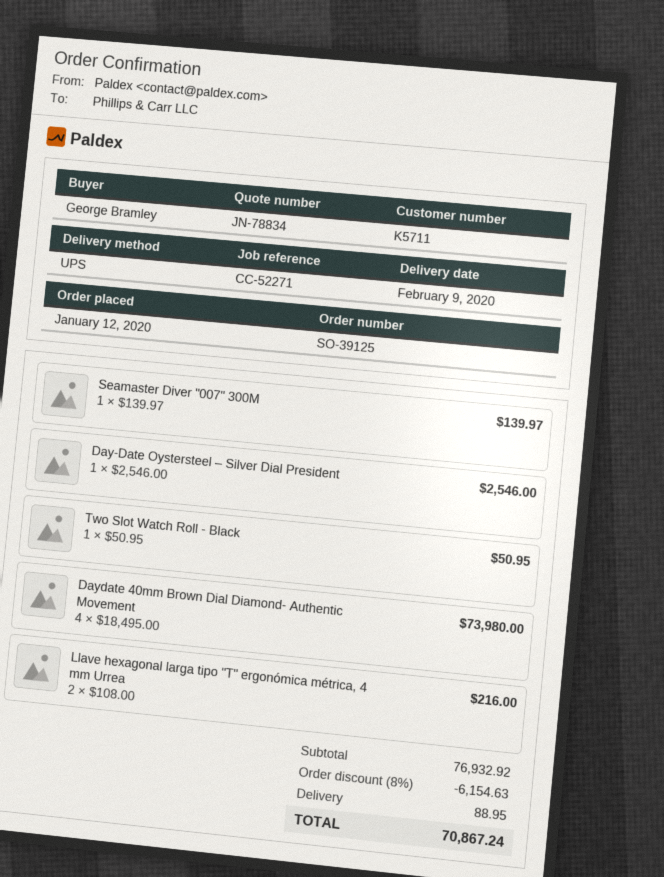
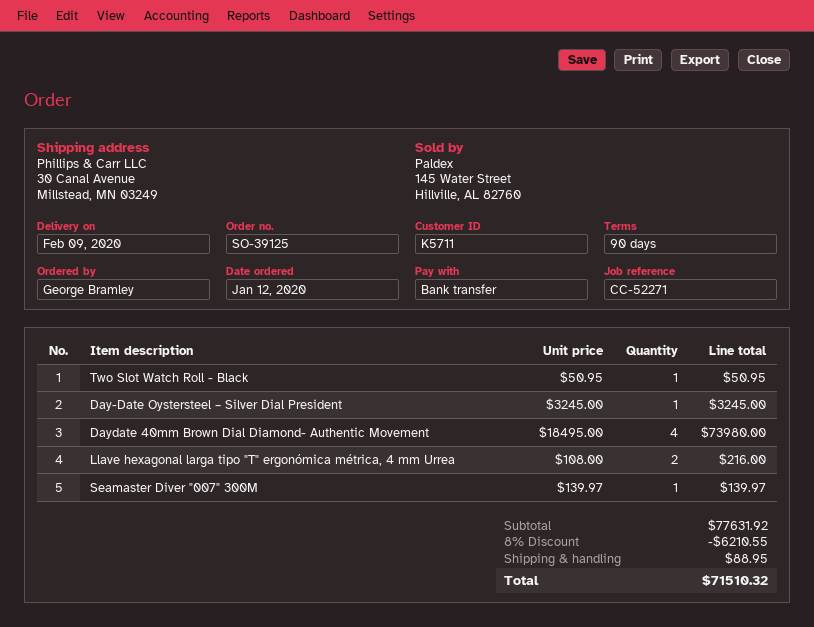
Day-Date Oystersteel – Silver Dial President: 1 x 2546.00 = 2546.00 -> 1 x 3245.00 = 3245.00
subtotal: 76932.92 -> 77631.92
discount: 8% = 6154.63 -> 8% = 6210.55
total: 70867.24 -> 71510.32

